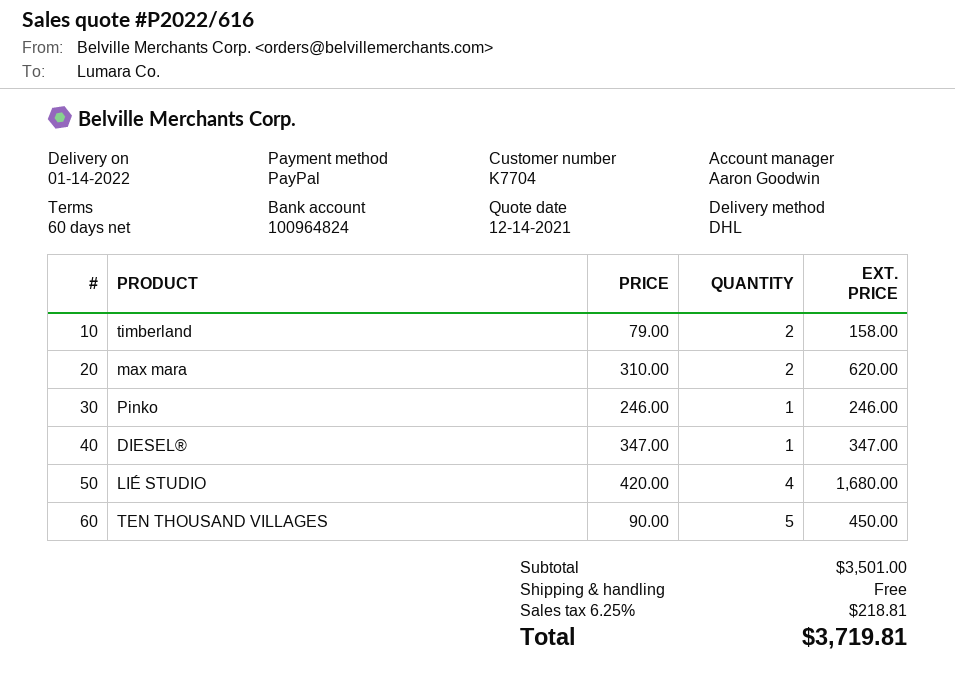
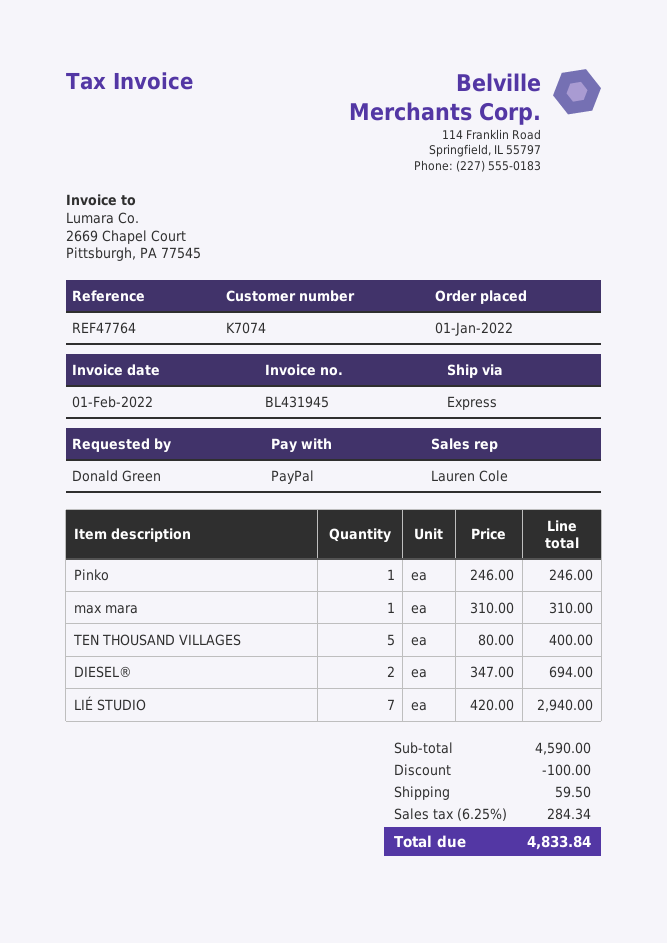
customer number: K7704 -> K7074
sales rep: Aaron Goodwin -> Lauren Cole
shipping method: DHL -> express
timberland: 2 x 79.00 = 158.00 -> none
max mara: 2 x 310.00 = 620.00 -> 1 x 310.00 = 310.00
DIESEL®: 1 x 347.00 = 347.00 -> 2 x 347.00 = 694.00
LIÉ STUDIO: 4 x 420.00 = 1680.00 -> 7 x 420.00 = 2940.00
TEN THOUSAND VILLAGES: 5 x 90.00 = 450.00 -> 5 x 80.00 = 400.00
subtotal: 3501.00 -> 4590.00
discount: none -> 100.00
shipping: 0.00 -> 59.50
tax: 6.25% = 218.81 -> 6.25% = 284.34
total: 3719.81 -> 4833.84

